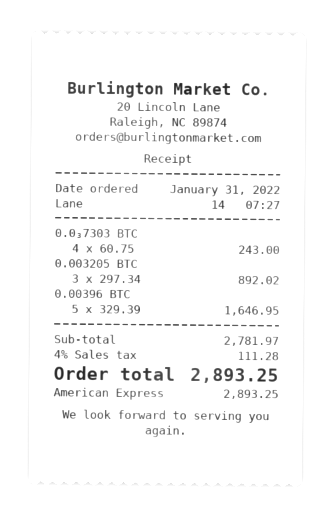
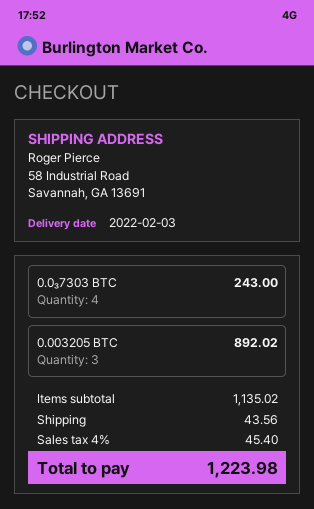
0.00396 BTC: 5 for 1646.95 -> none
subtotal: 2781.97 -> 1135.02
shipping: none -> 43.56
tax: 4% = 111.28 -> 4% = 45.40
total: 2893.25 -> 1223.98

